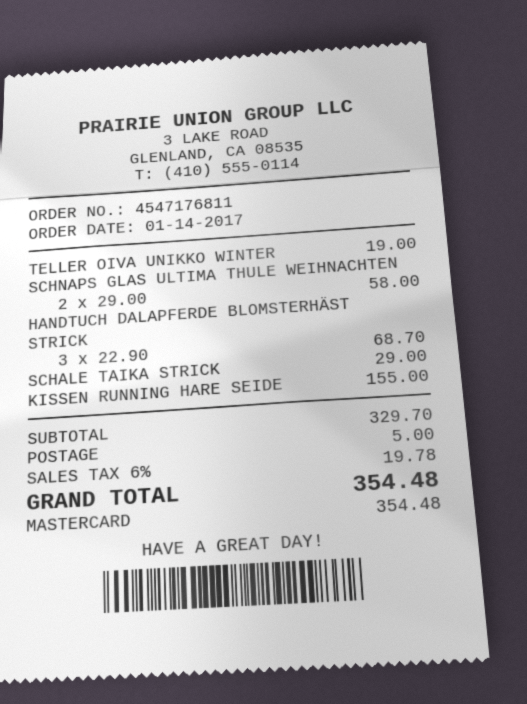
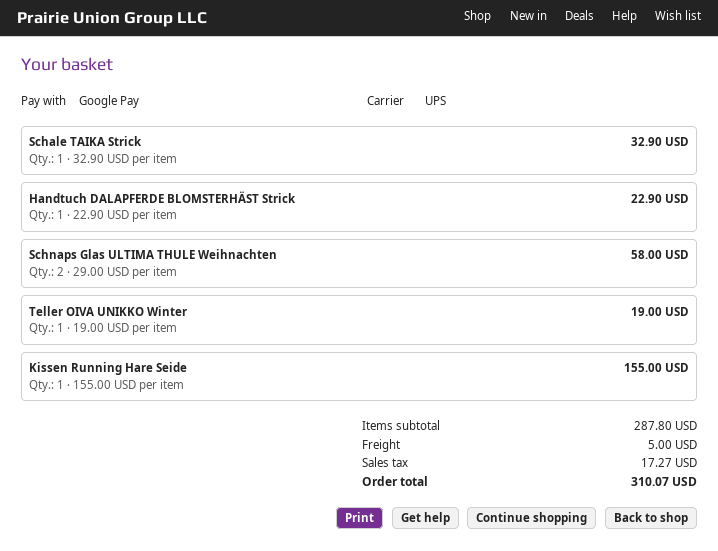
payment method: Mastercard -> Google Pay
HANDTUCH DALAPFERDE BLOMSTERHÄST STRICK: 3 x 22.90 = 68.70 -> 1 x 22.90 = 22.90
SCHALE TAIKA STRICK: 1 x 29.00 = 29.00 -> 1 x 32.90 = 32.90
subtotal: 329.70 -> 287.80
tax: 19.78 -> 17.27
total: 354.48 -> 310.07

